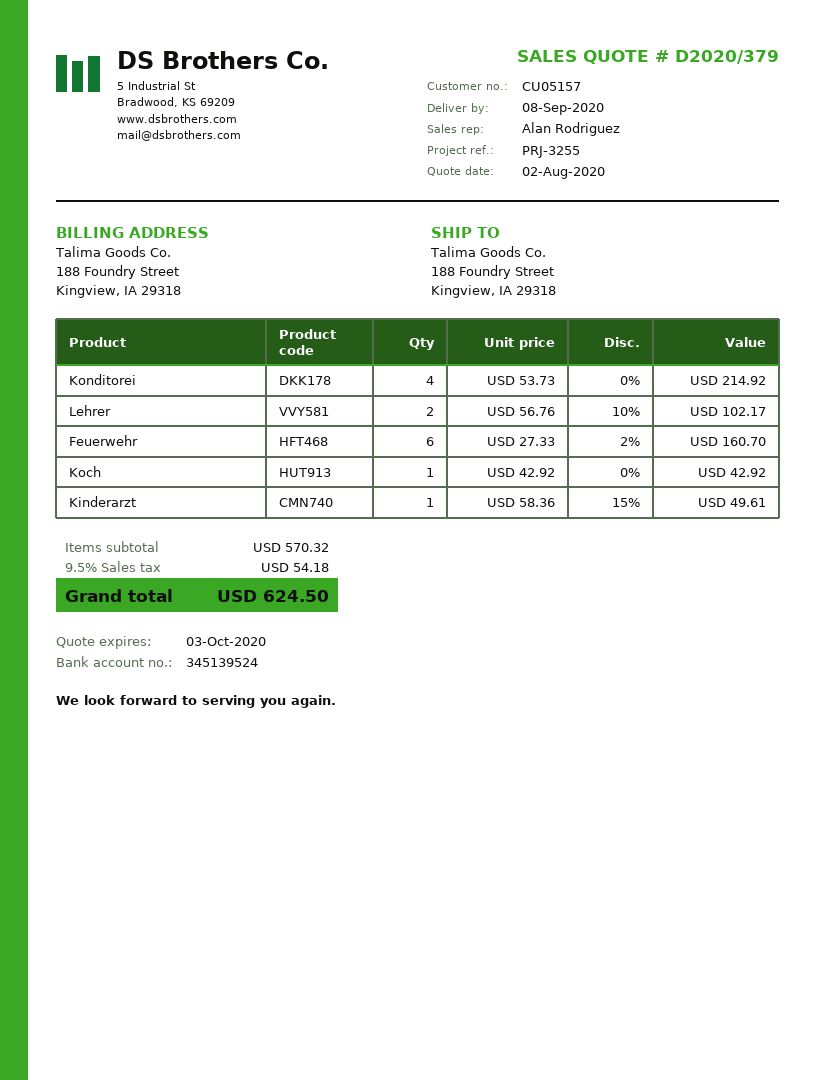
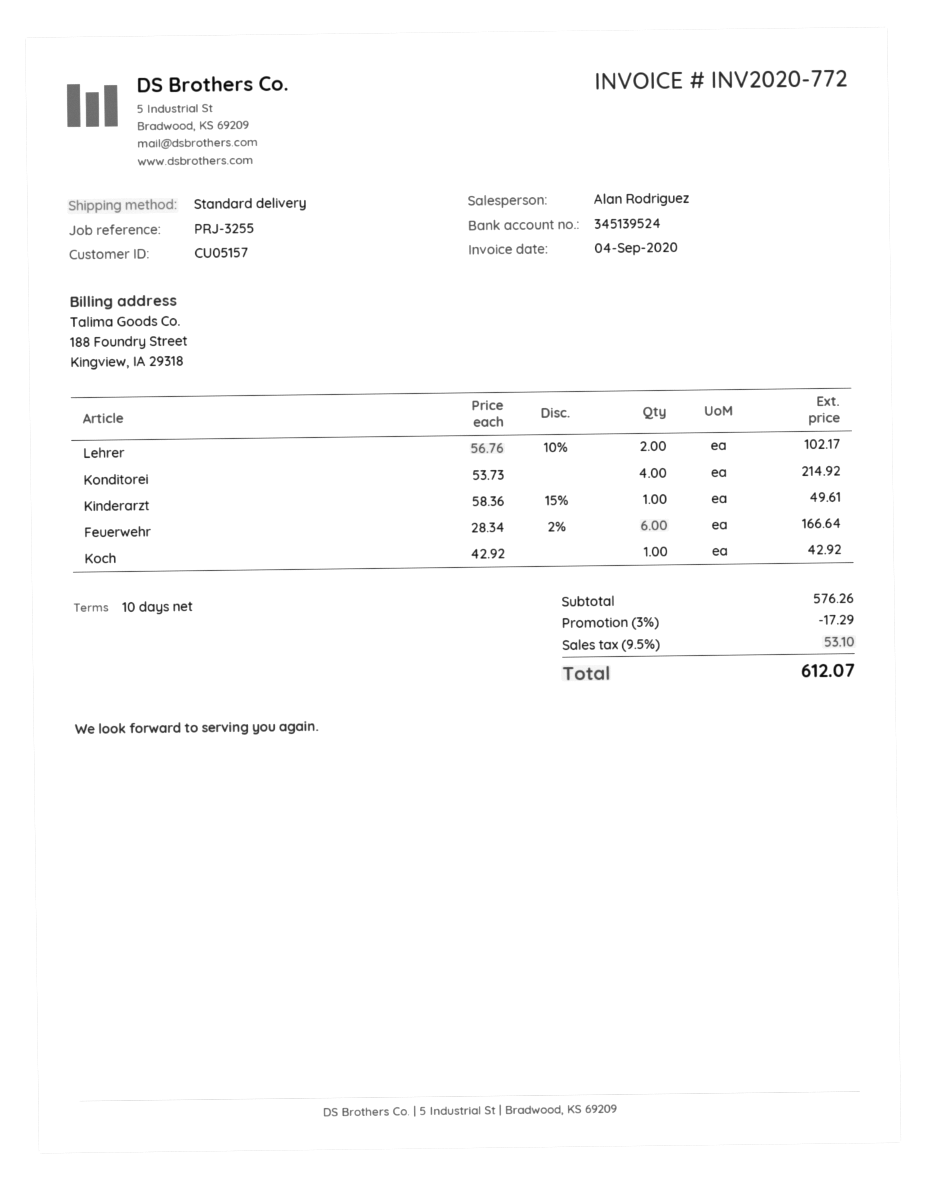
Feuerwehr: 6 x 27.33 - 2% = 160.70 -> 6 x 28.34 - 2% = 166.64
subtotal: 570.32 -> 576.26
discount: none -> 3% = 17.29
tax: 9.5% = 54.18 -> 9.5% = 53.10
total: 624.50 -> 612.07

